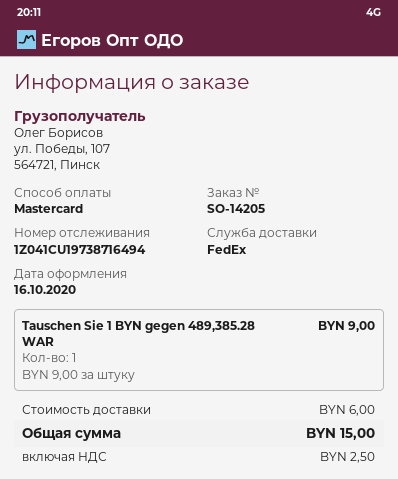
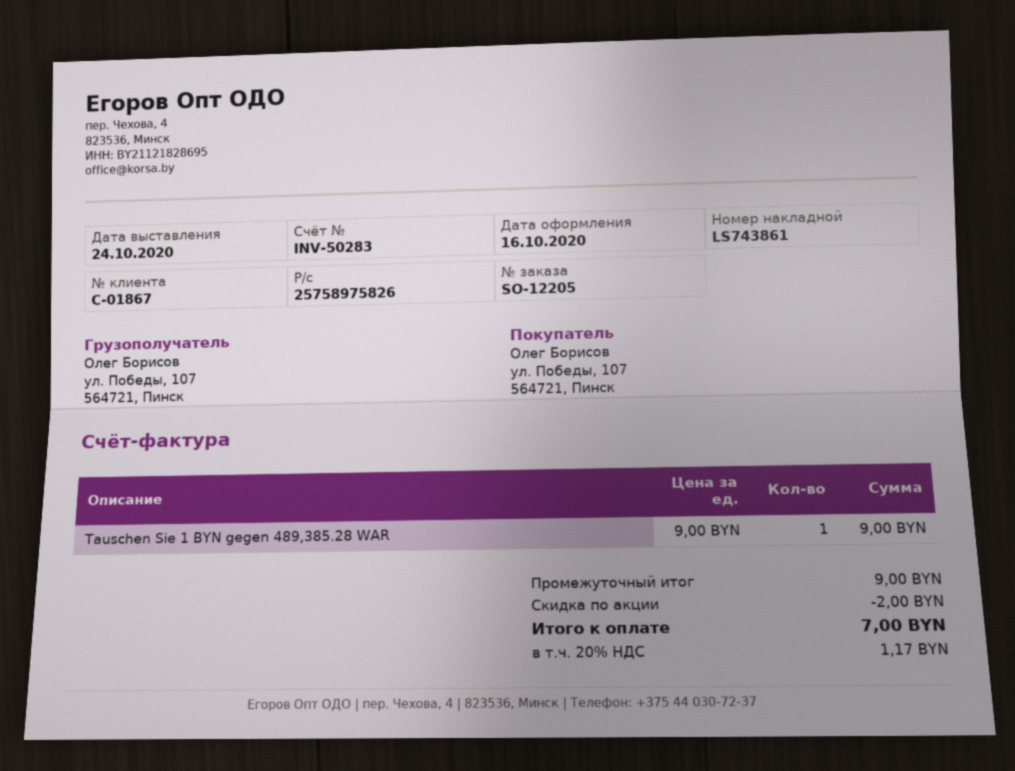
order number: SO-14205 -> SO-12205
discount: none -> 2.00
shipping: 6.00 -> none
tax: 2.50 -> 1.17
total: 15.00 -> 7.00

